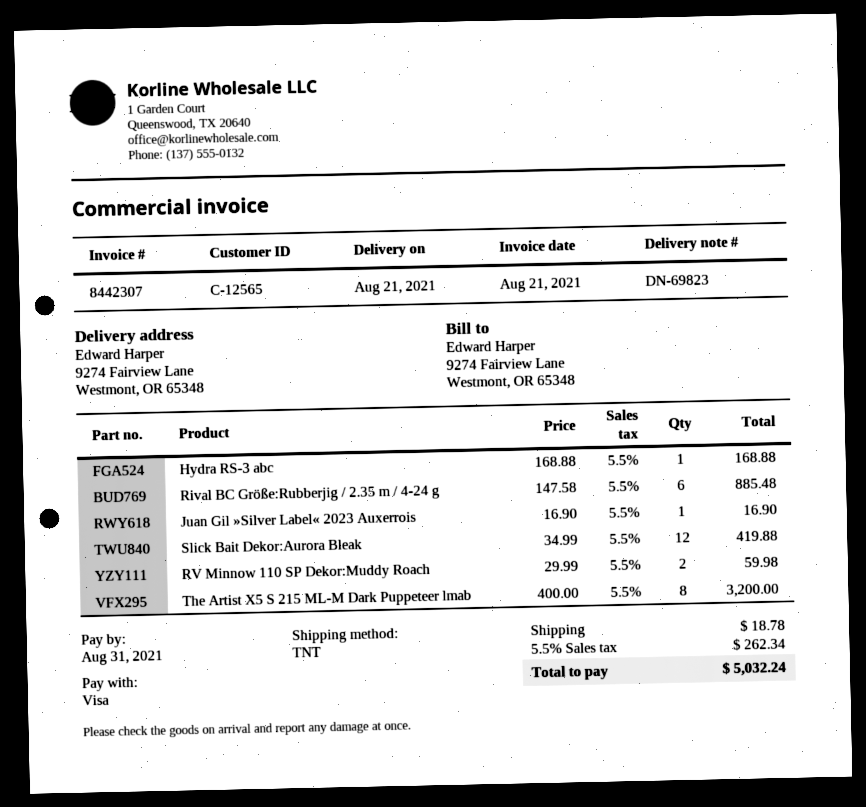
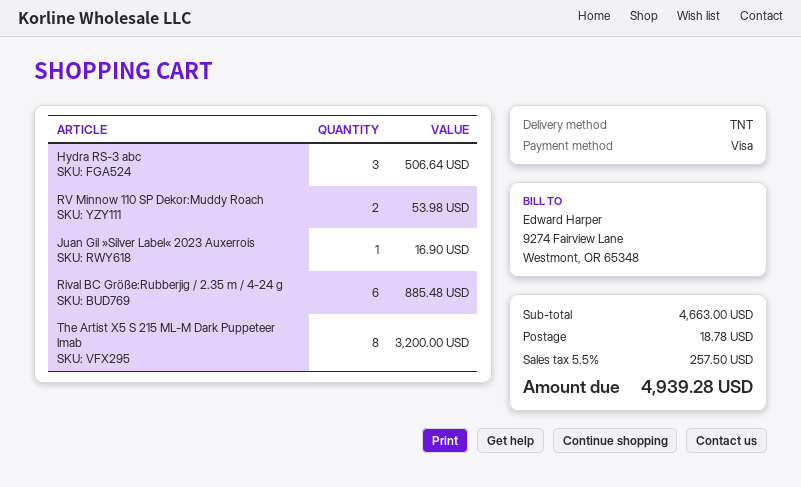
Hydra RS-3 abc: 1 for 168.88 -> 3 for 506.64
Slick Bait Dekor:Aurora Bleak: 12 for 419.88 -> none
RV Minnow 110 SP Dekor:Muddy Roach: 2 for 59.98 -> 2 for 53.98
tax: 5.5% = 262.34 -> 5.5% = 257.50
total: 5032.24 -> 4939.28

